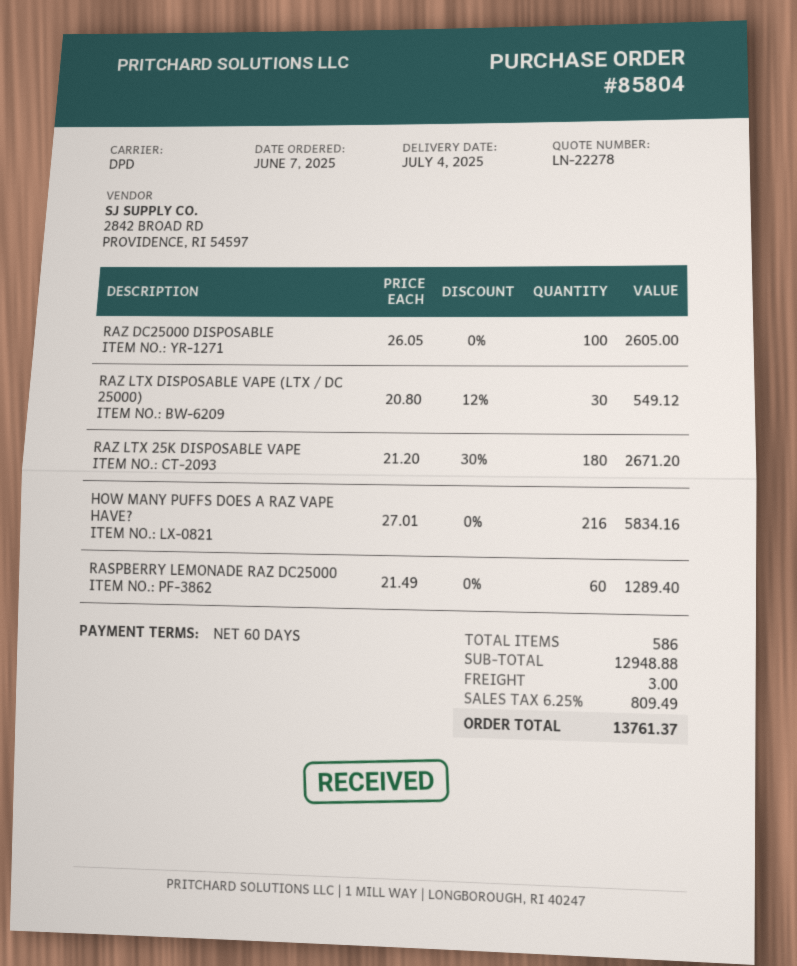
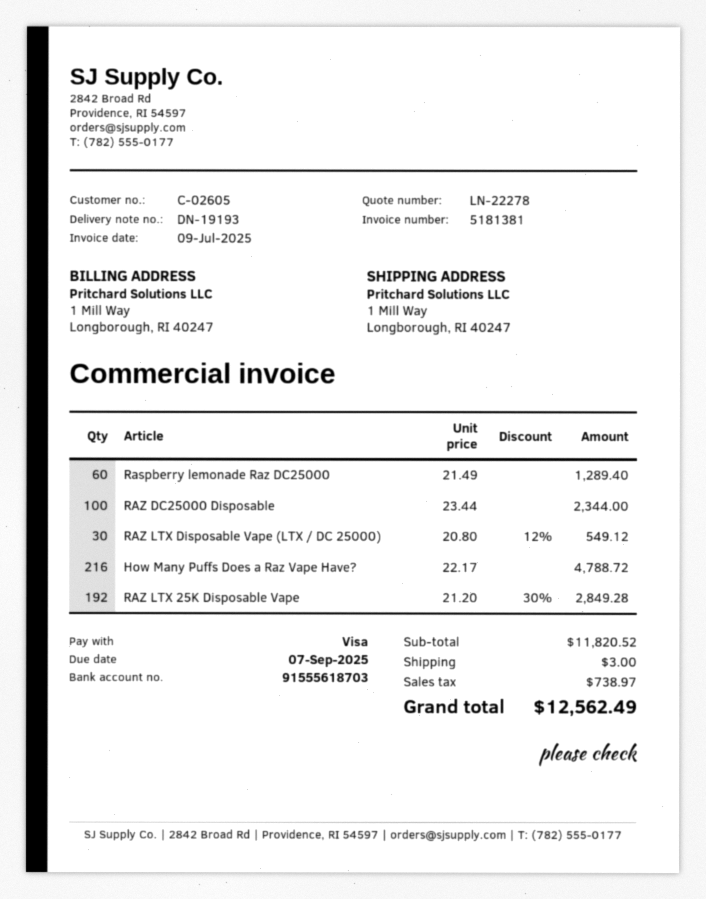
RAZ DC25000 DISPOSABLE: 100 x 26.05 = 2605.00 -> 100 x 23.44 = 2344.00
RAZ LTX 25K DISPOSABLE VAPE: 180 x 21.20 - 30% = 2671.20 -> 192 x 21.20 - 30% = 2849.28
HOW MANY PUFFS DOES A RAZ VAPE HAVE?: 216 x 27.01 = 5834.16 -> 216 x 22.17 = 4788.72
subtotal: 12948.88 -> 11820.52
tax: 809.49 -> 738.97
total: 13761.37 -> 12562.49

